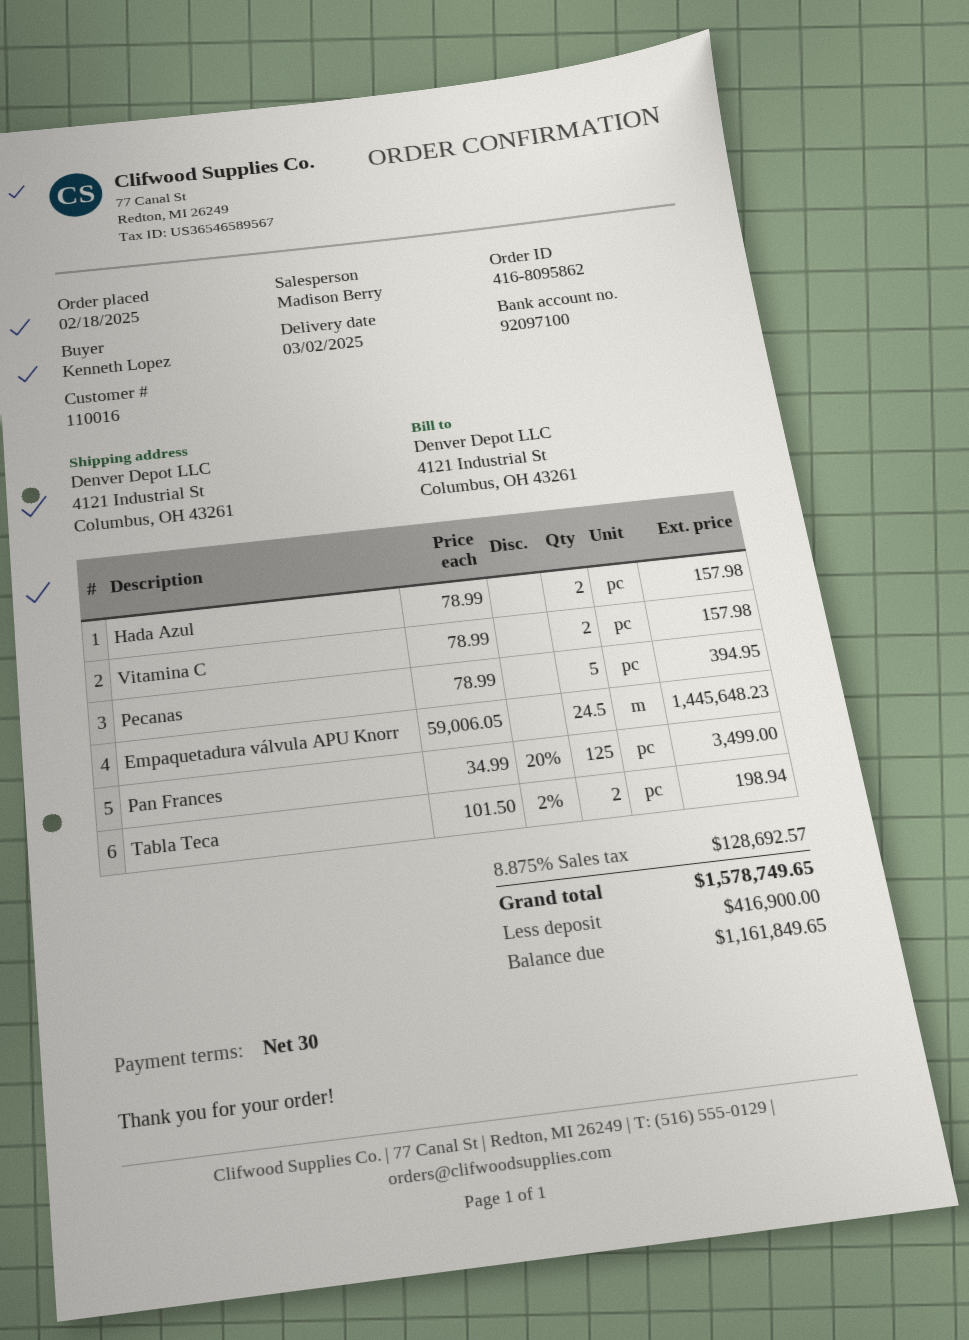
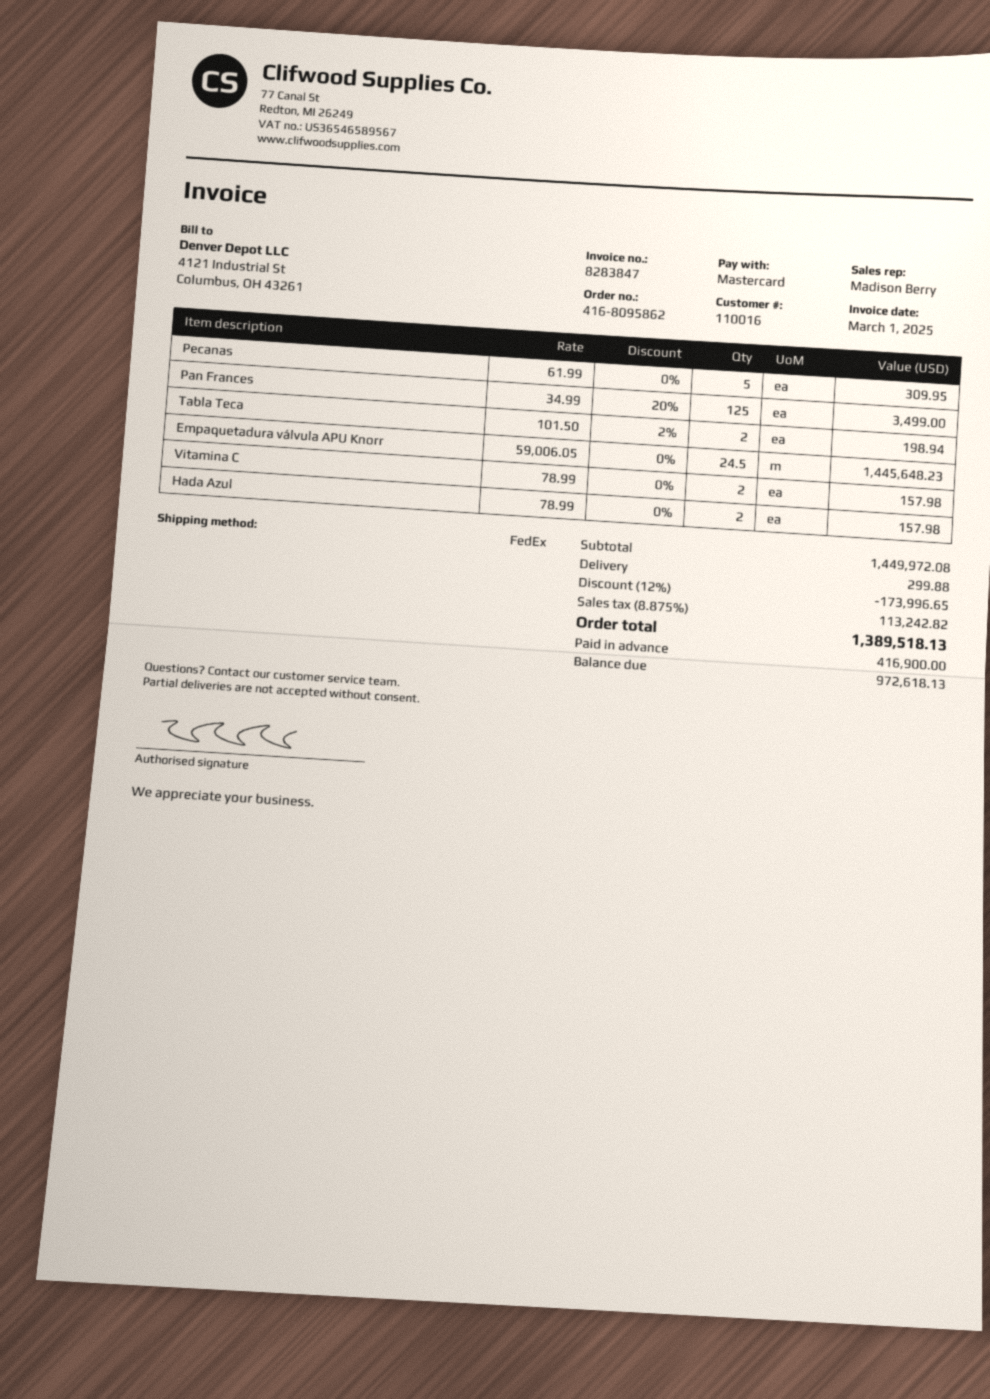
Pecanas: 5 x 78.99 = 394.95 -> 5 x 61.99 = 309.95
discount: none -> 12% = 173996.65
shipping: none -> 299.88
tax: 8.875% = 128692.57 -> 8.875% = 113242.82
total: 1578749.65 -> 1389518.13
balance: 1161849.65 -> 972618.13

